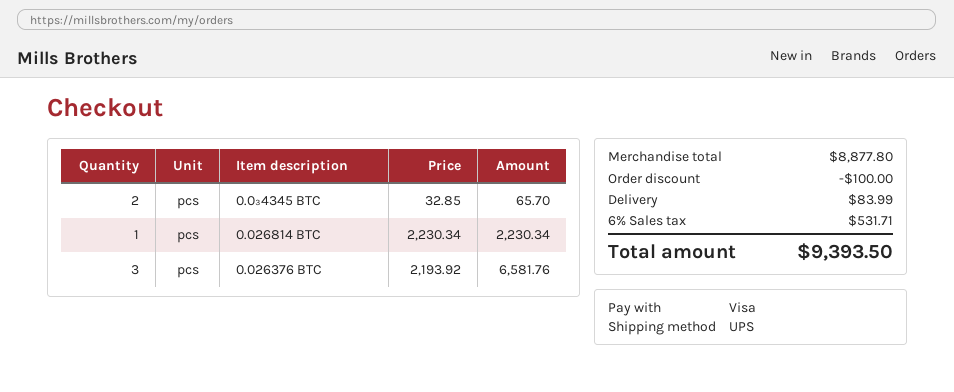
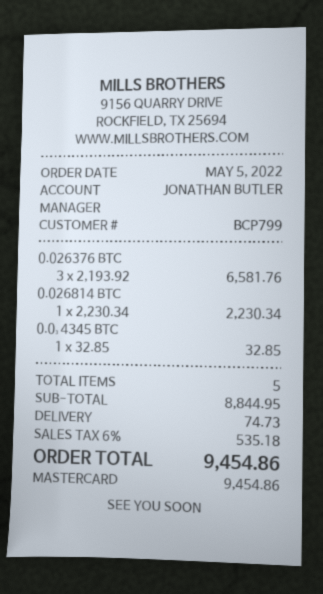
payment method: Visa -> Mastercard
0.0₃4345 BTC: 2 x 32.85 = 65.70 -> 1 x 32.85 = 32.85
subtotal: 8877.80 -> 8844.95
discount: 100.00 -> none
shipping: 83.99 -> 74.73
tax: 6% = 531.71 -> 6% = 535.18
total: 9393.50 -> 9454.86

